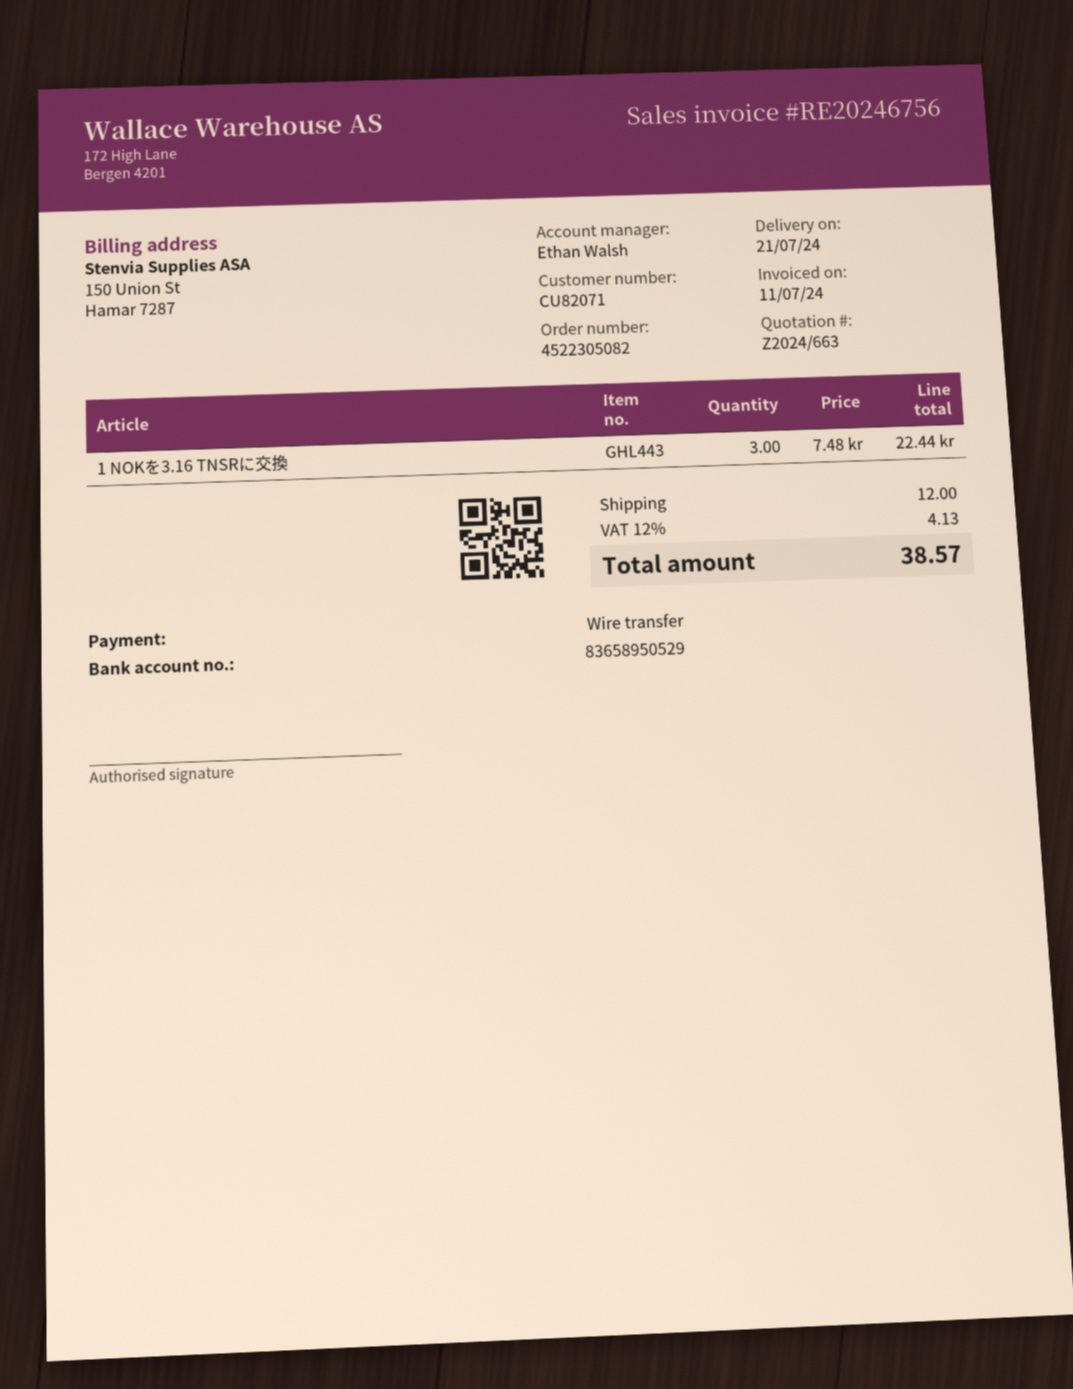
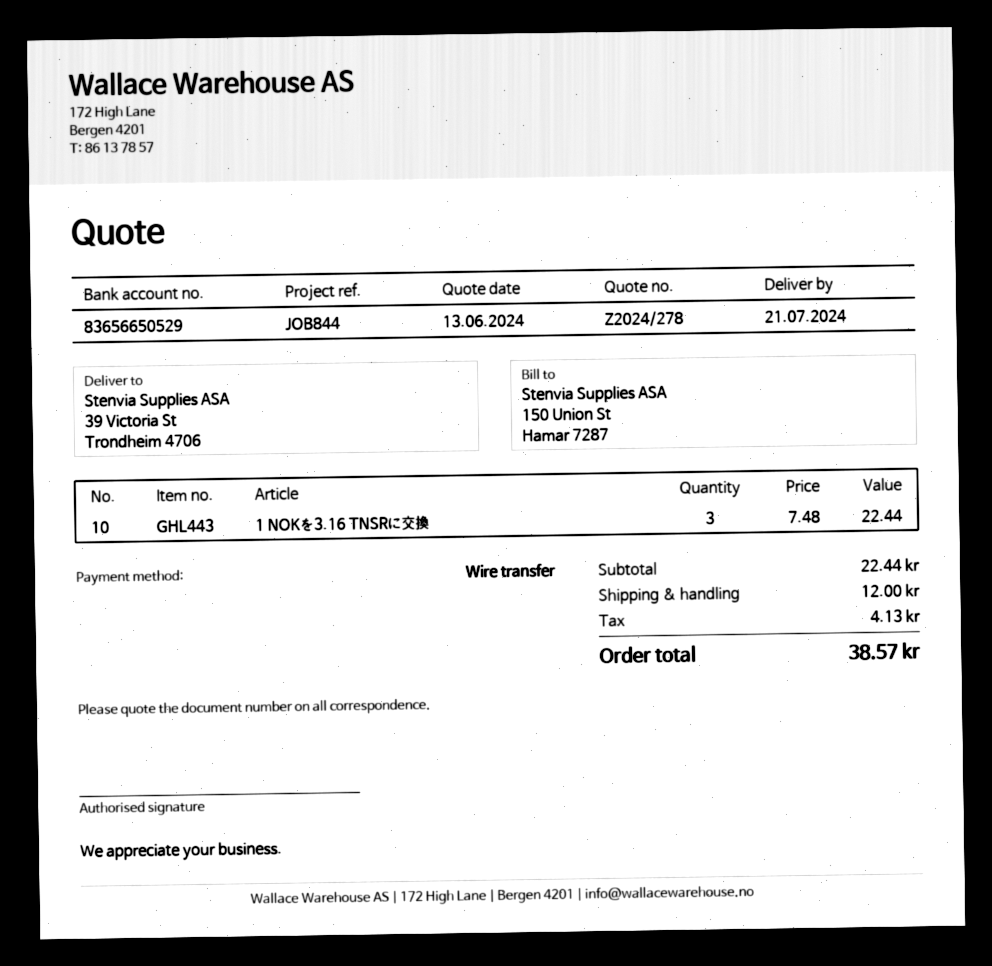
quote number: Z2024/663 -> Z2024/278
bank account: 83658950529 -> 83656650529

